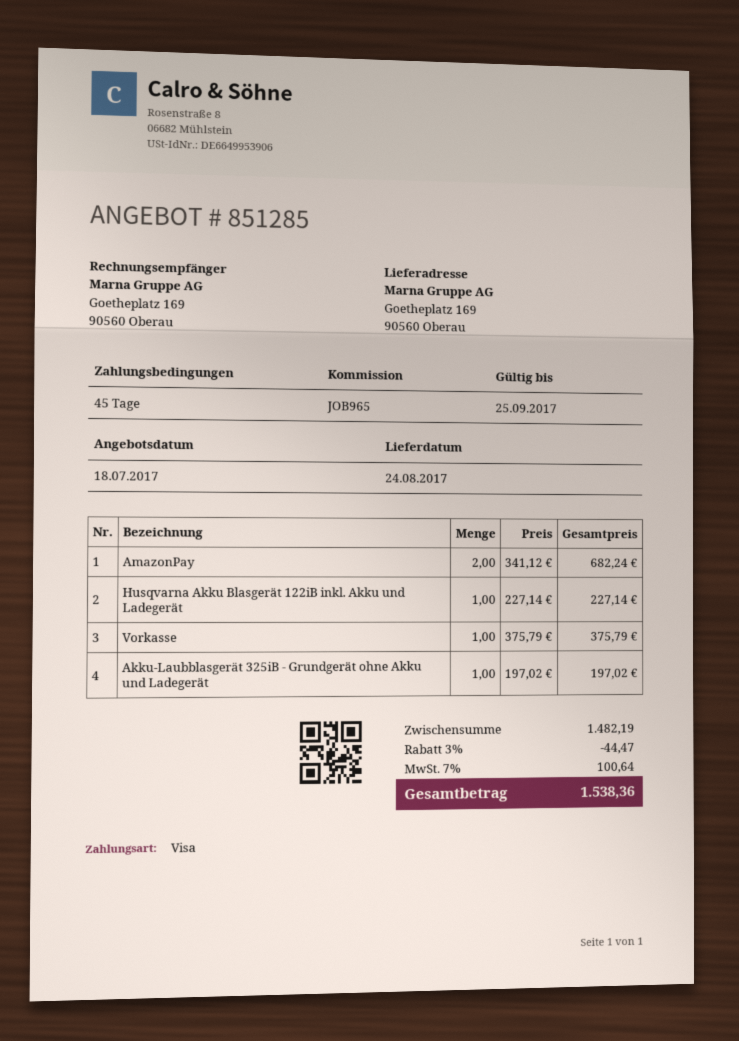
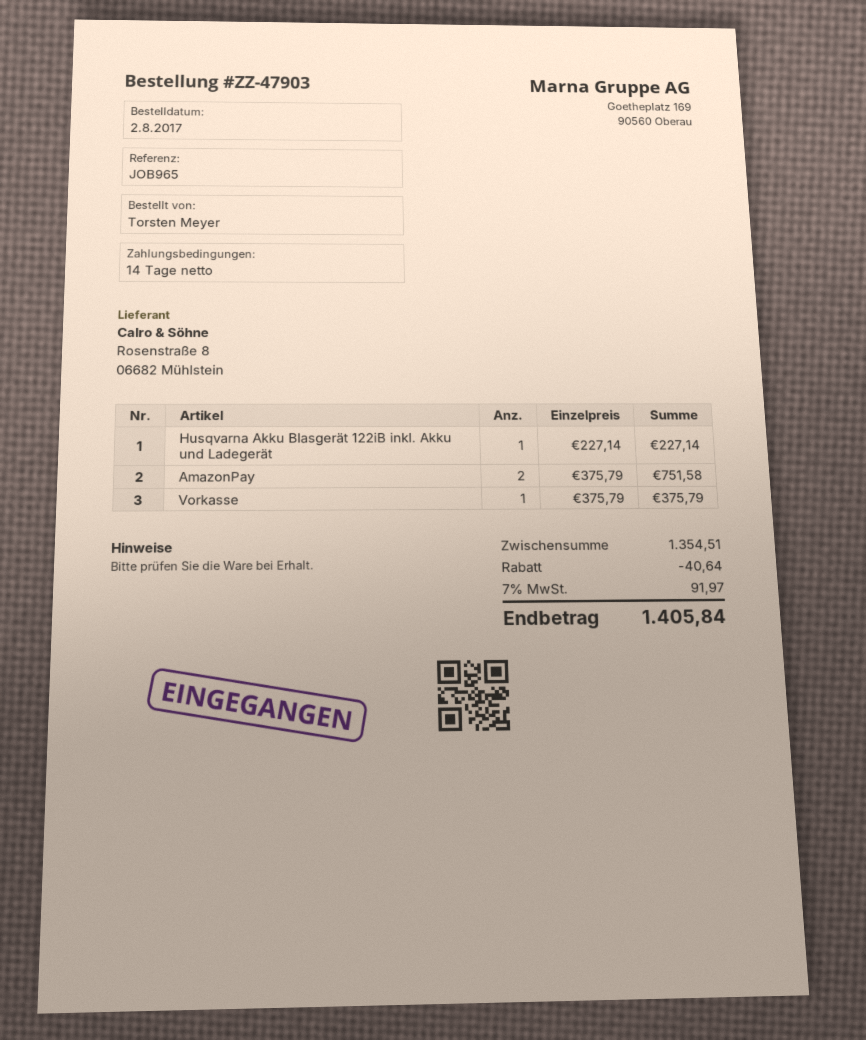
payment terms: 45 days -> 14 days
AmazonPay: 2 x 341.12 = 682.24 -> 2 x 375.79 = 751.58
Akku-Laubblasgerät 325iB - Grundgerät ohne Akku und Ladegerät: 1 x 197.02 = 197.02 -> none
subtotal: 1482.19 -> 1354.51
discount: 44.47 -> 40.64
tax: 7% = 100.64 -> 7% = 91.97
total: 1538.36 -> 1405.84

